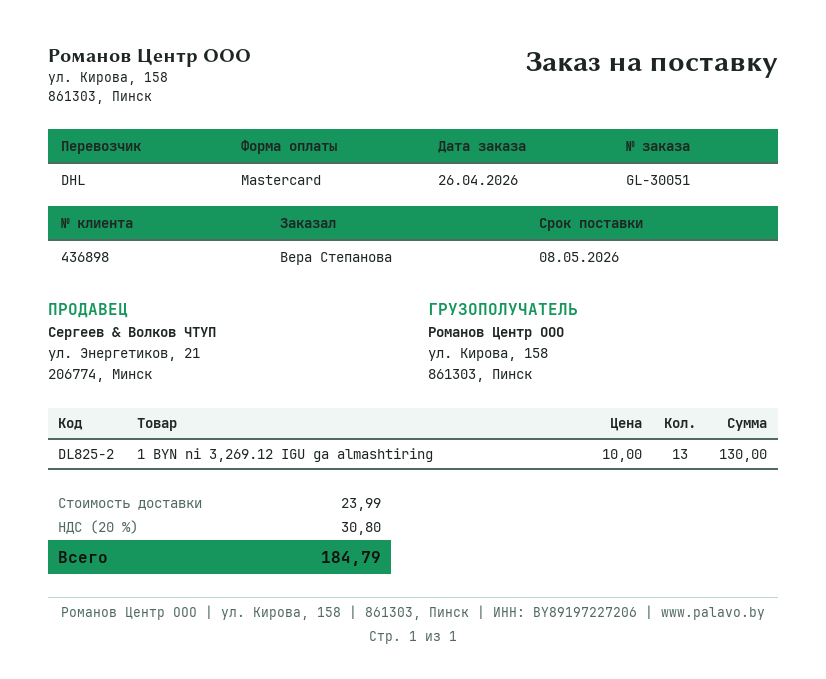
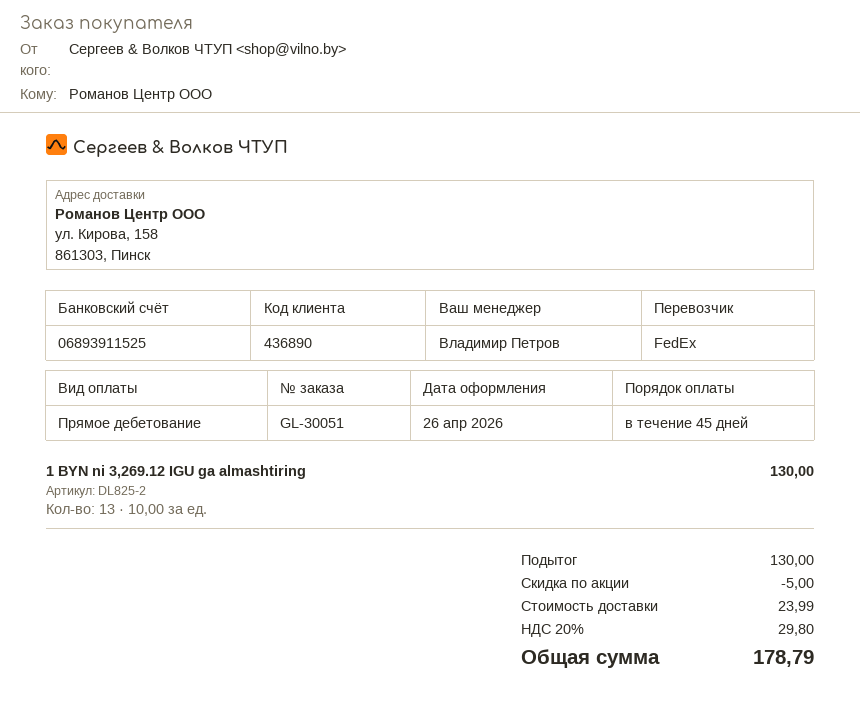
customer number: 436898 -> 436890
payment method: Mastercard -> direct debit
shipping method: DHL -> FedEx
discount: none -> 5.00
tax: 20% = 30.80 -> 20% = 29.80
total: 184.79 -> 178.79

